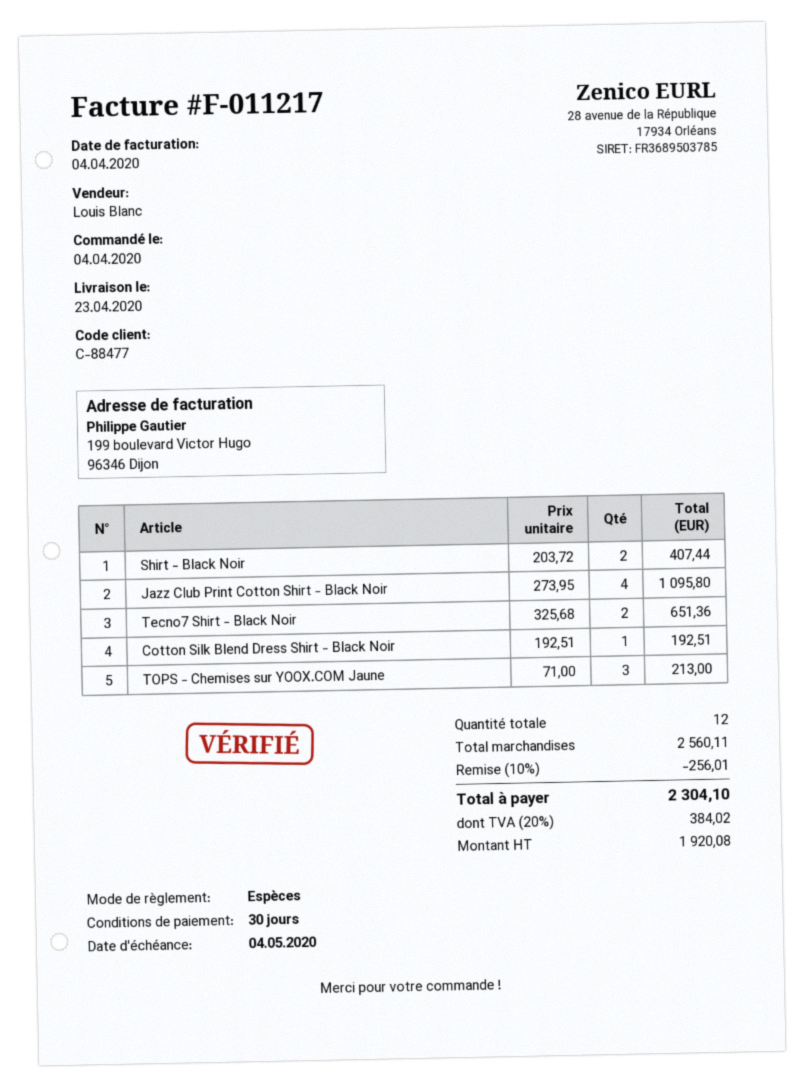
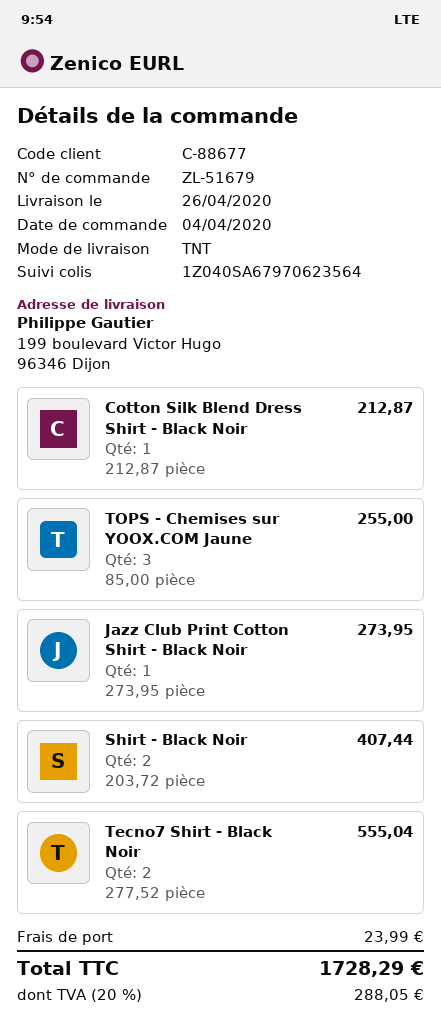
delivery date: 2020-04-23 -> 2020-04-26
customer number: C-88477 -> C-88677
Jazz Club Print Cotton Shirt - Black Noir: 4 x 273.95 = 1095.80 -> 1 x 273.95 = 273.95
Tecno7 Shirt - Black Noir: 2 x 325.68 = 651.36 -> 2 x 277.52 = 555.04
Cotton Silk Blend Dress Shirt - Black Noir: 1 x 192.51 = 192.51 -> 1 x 212.87 = 212.87
TOPS - Chemises sur YOOX.COM Jaune: 3 x 71.00 = 213.00 -> 3 x 85.00 = 255.00
discount: 10% = 256.01 -> none
shipping: none -> 23.99
tax: 20% = 384.02 -> 20% = 288.05
total: 2304.10 -> 1728.29

